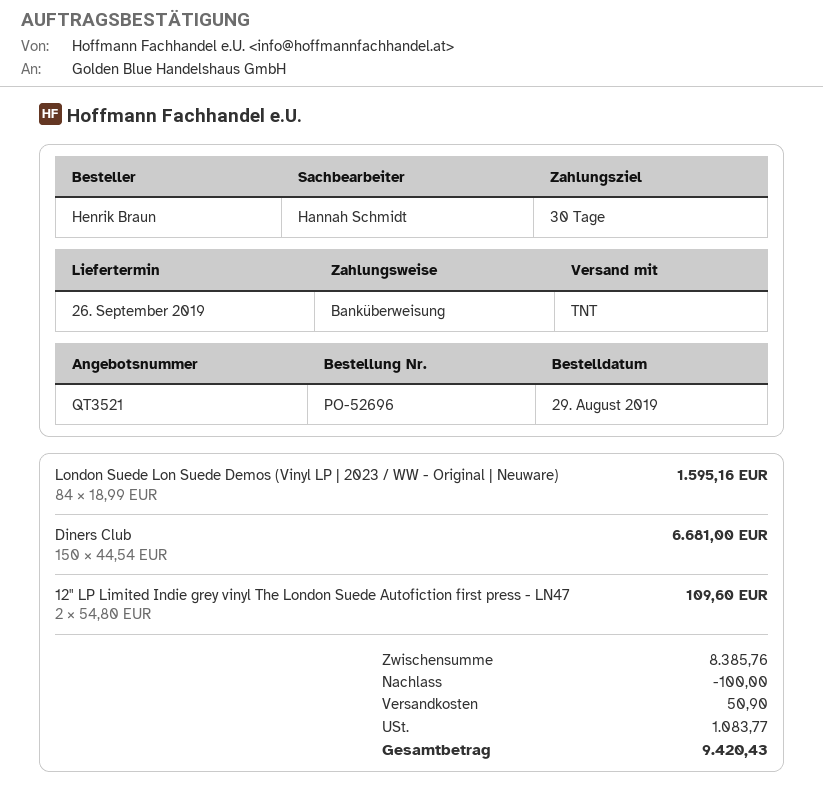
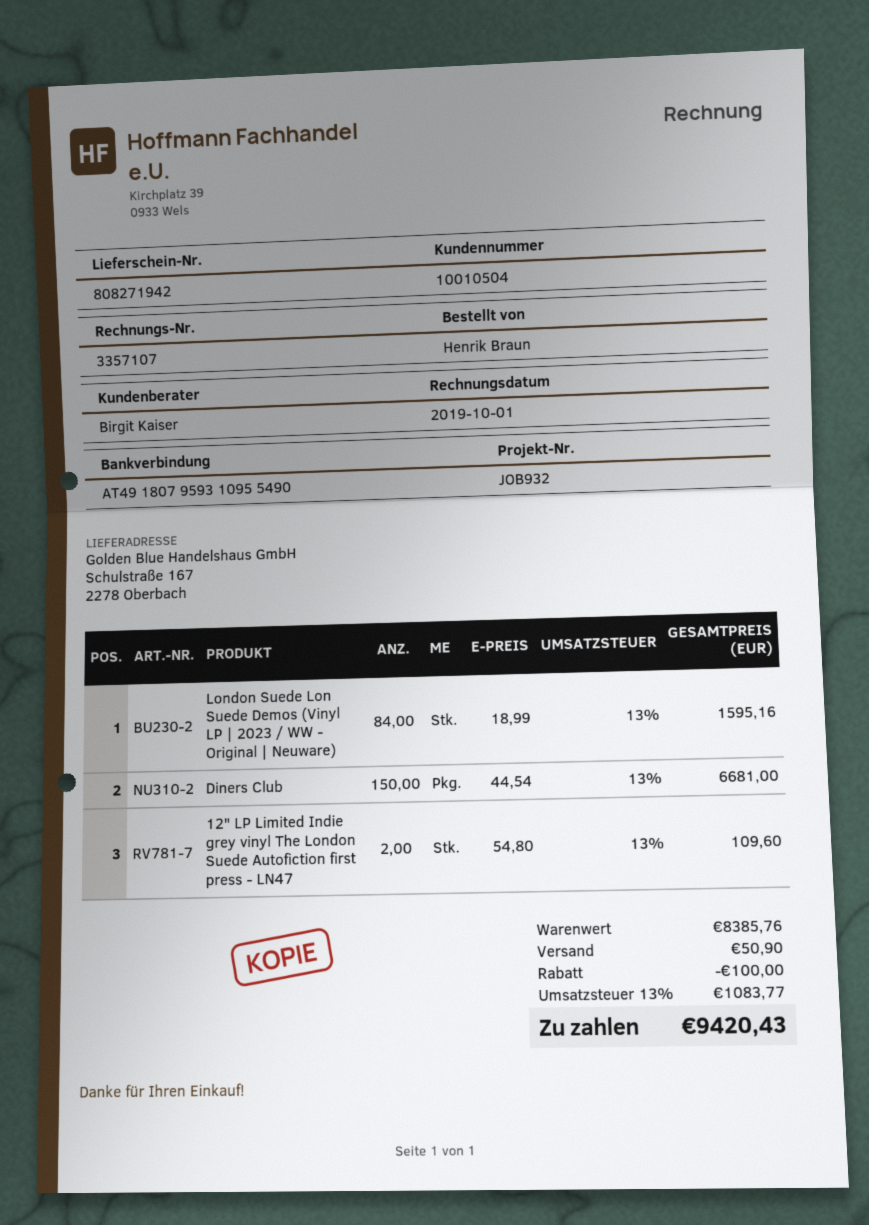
sales rep: Hannah Schmidt -> Birgit Kaiser

